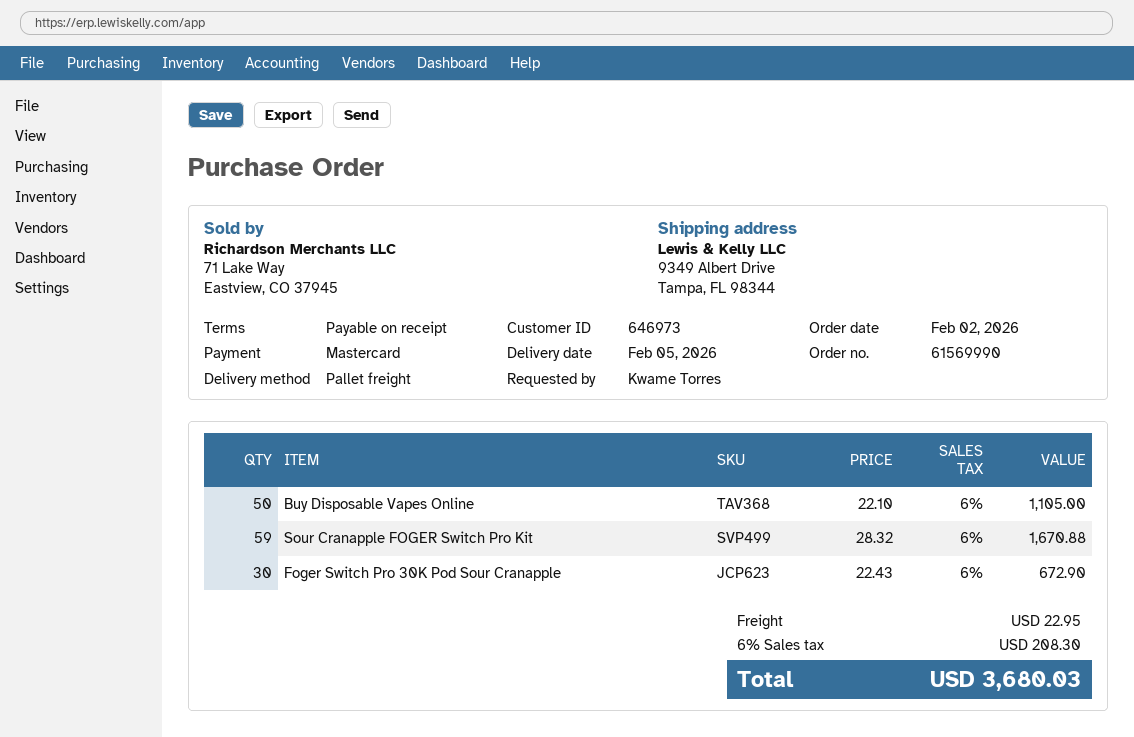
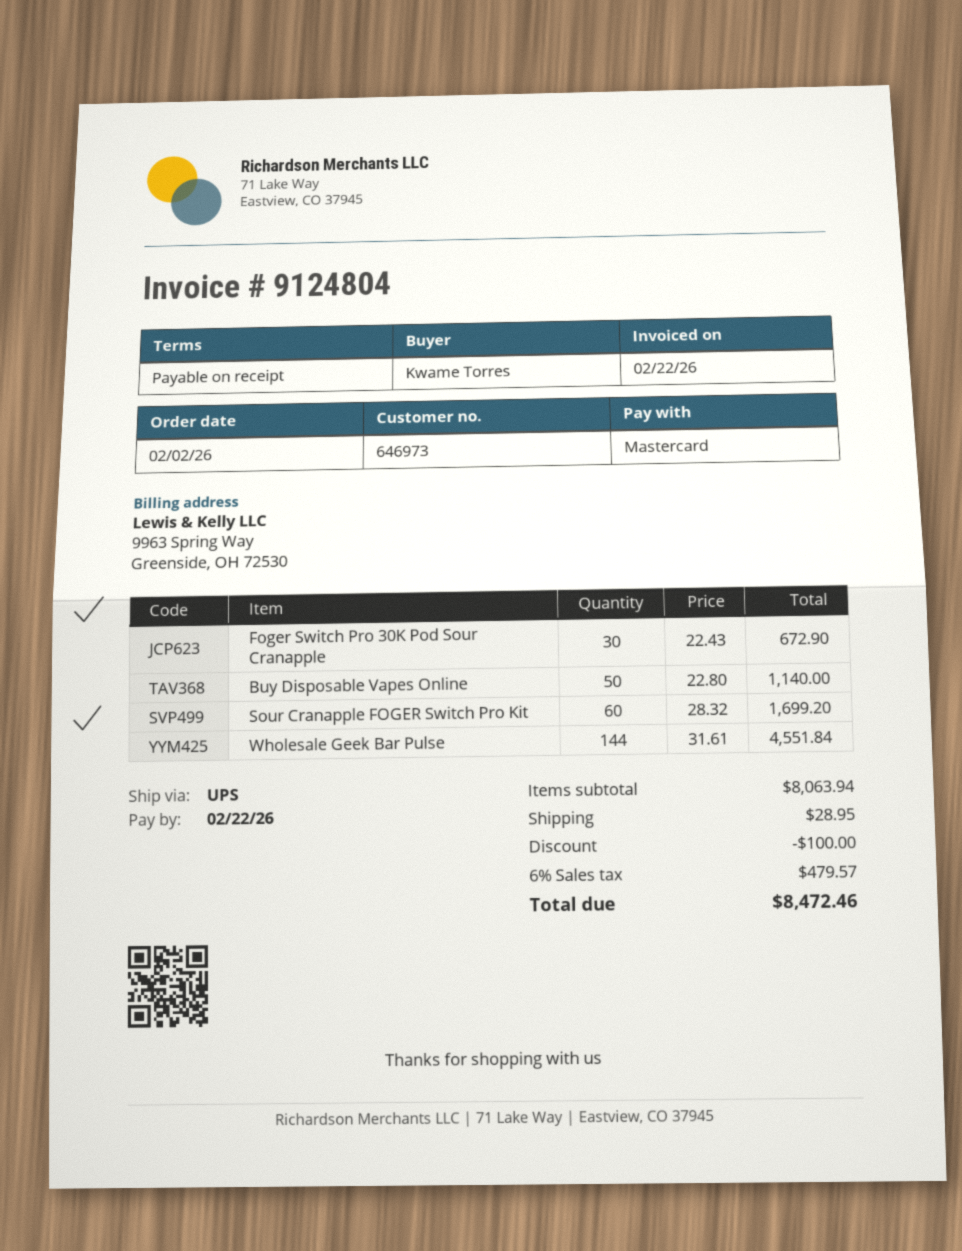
shipping method: pallet freight -> UPS
Buy Disposable Vapes Online: 50 x 22.10 = 1105.00 -> 50 x 22.80 = 1140.00
Sour Cranapple FOGER Switch Pro Kit: 59 x 28.32 = 1670.88 -> 60 x 28.32 = 1699.20
Wholesale Geek Bar Pulse: none -> 144 x 31.61 = 4551.84
discount: none -> 100.00
shipping: 22.95 -> 28.95
tax: 6% = 208.30 -> 6% = 479.57
total: 3680.03 -> 8472.46

